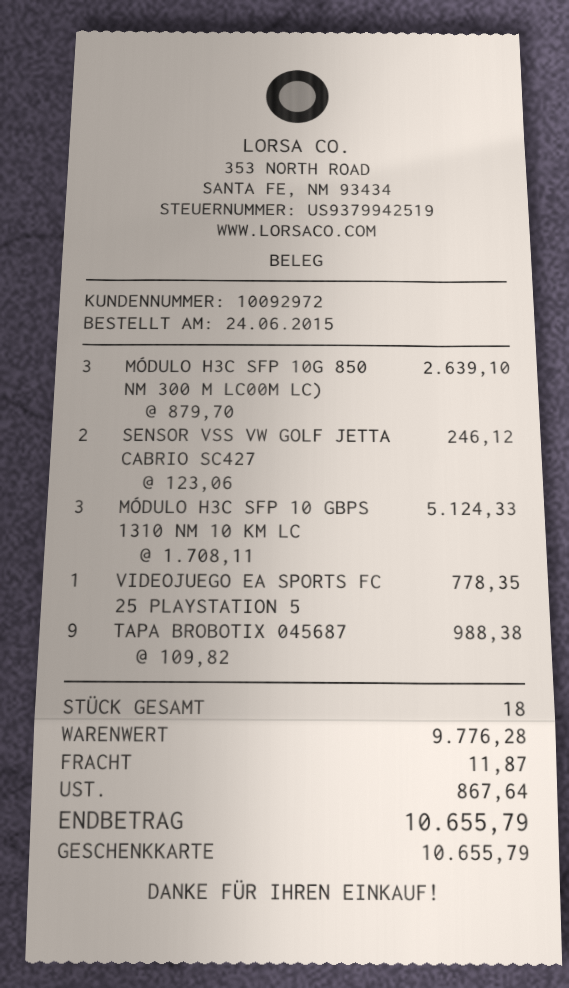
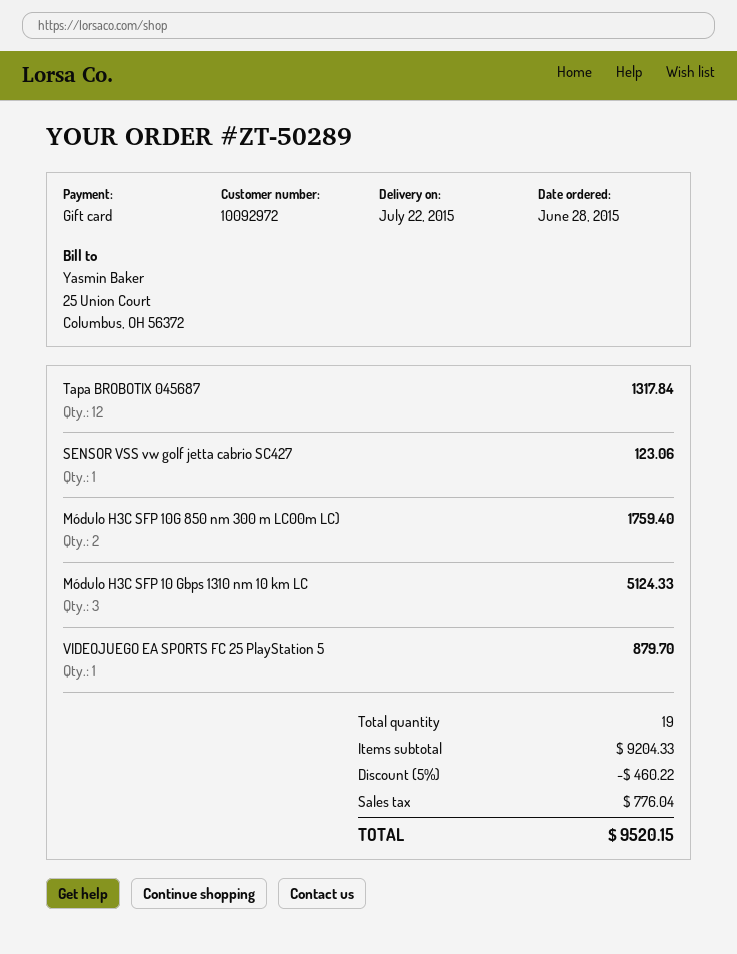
order date: 2015-06-24 -> 2015-06-28
MÓDULO H3C SFP 10G 850 NM 300 M LC00M LC): 3 for 2639.10 -> 2 for 1759.40
SENSOR VSS VW GOLF JETTA CABRIO SC427: 2 for 246.12 -> 1 for 123.06
VIDEOJUEGO EA SPORTS FC 25 PLAYSTATION 5: 1 for 778.35 -> 1 for 879.70
TAPA BROBOTIX 045687: 9 for 988.38 -> 12 for 1317.84
total quantity: 18 -> 19
subtotal: 9776.28 -> 9204.33
discount: none -> 5% = 460.22
shipping: 11.87 -> none
tax: 867.64 -> 776.04
total: 10655.79 -> 9520.15

